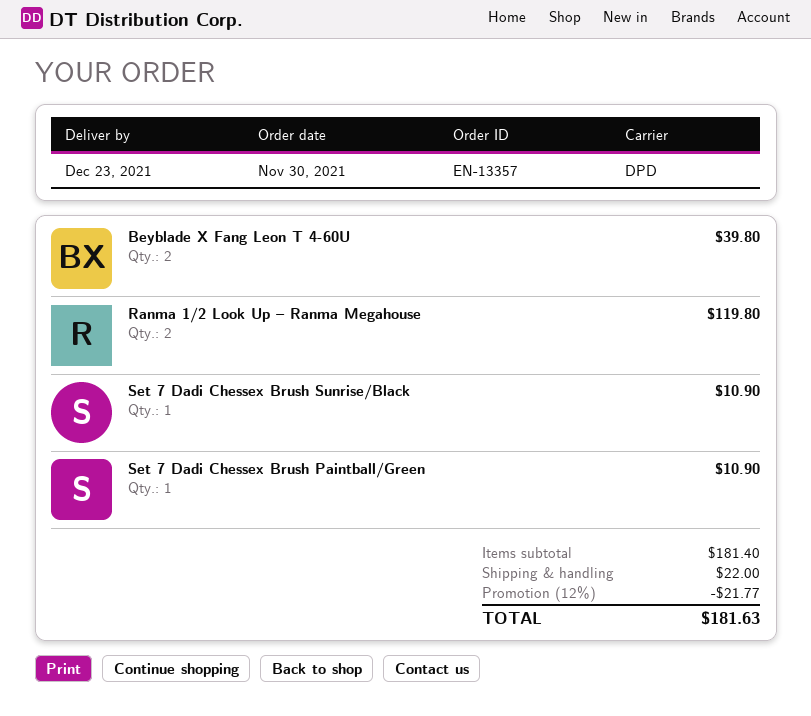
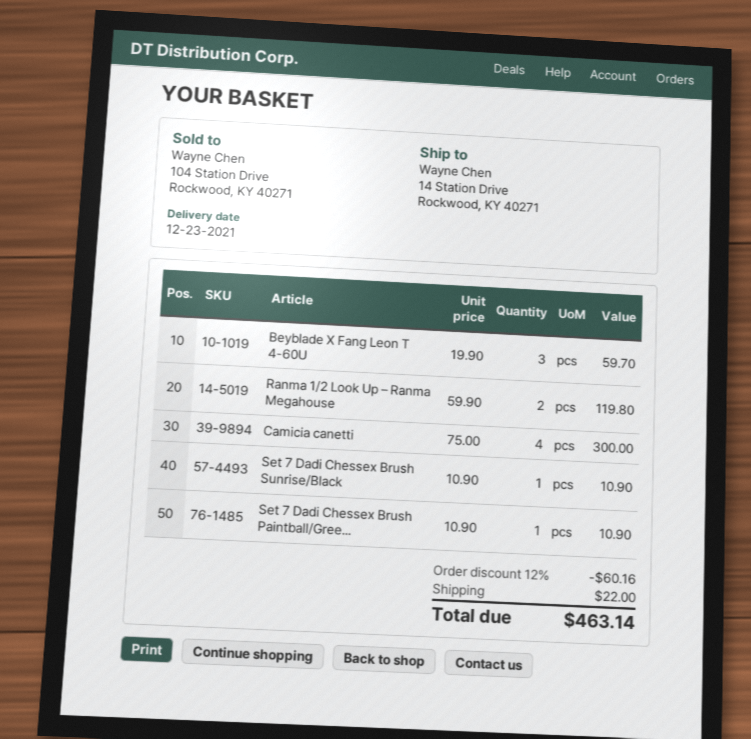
Beyblade X Fang Leon T 4-60U: 2 for 39.80 -> 3 for 59.70
Camicia canetti: none -> 4 for 300.00
discount: 12% = 21.77 -> 12% = 60.16
total: 181.63 -> 463.14

